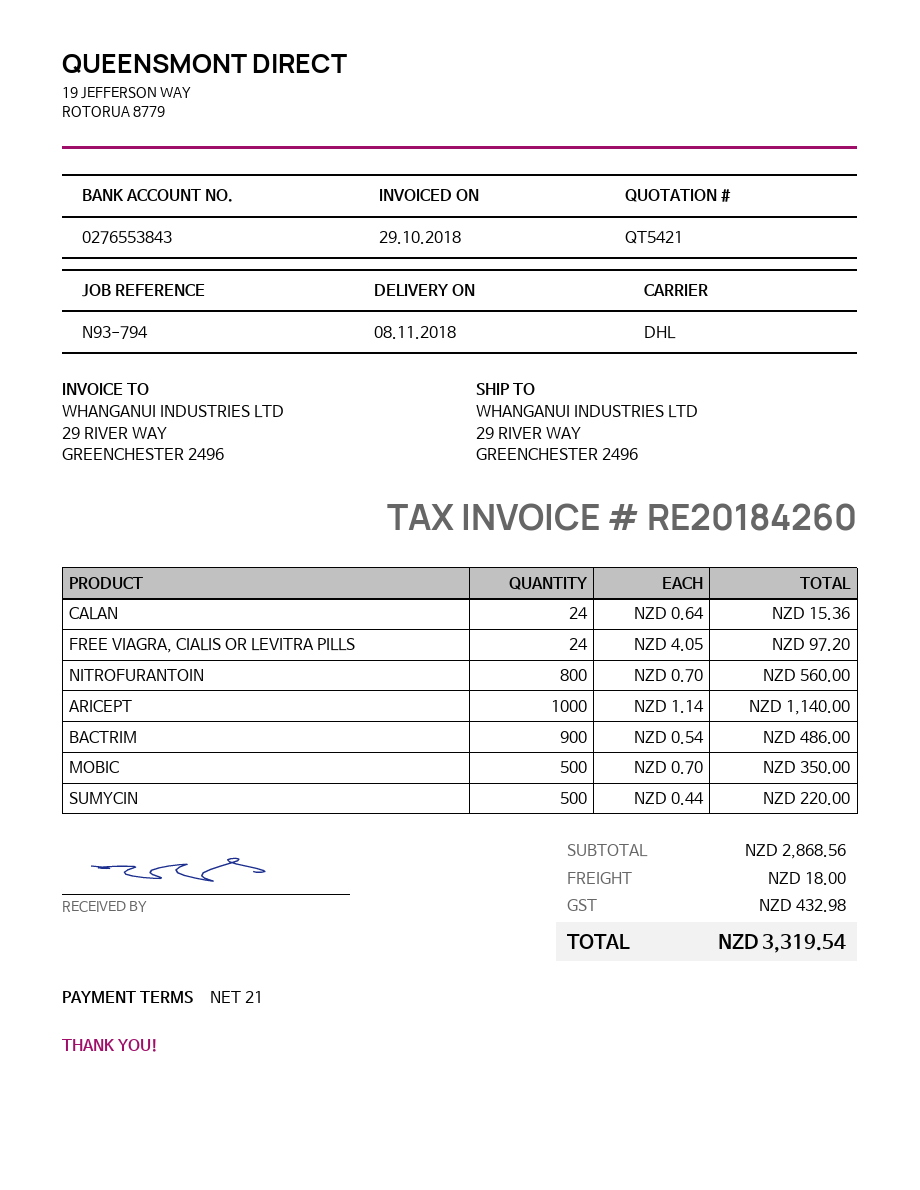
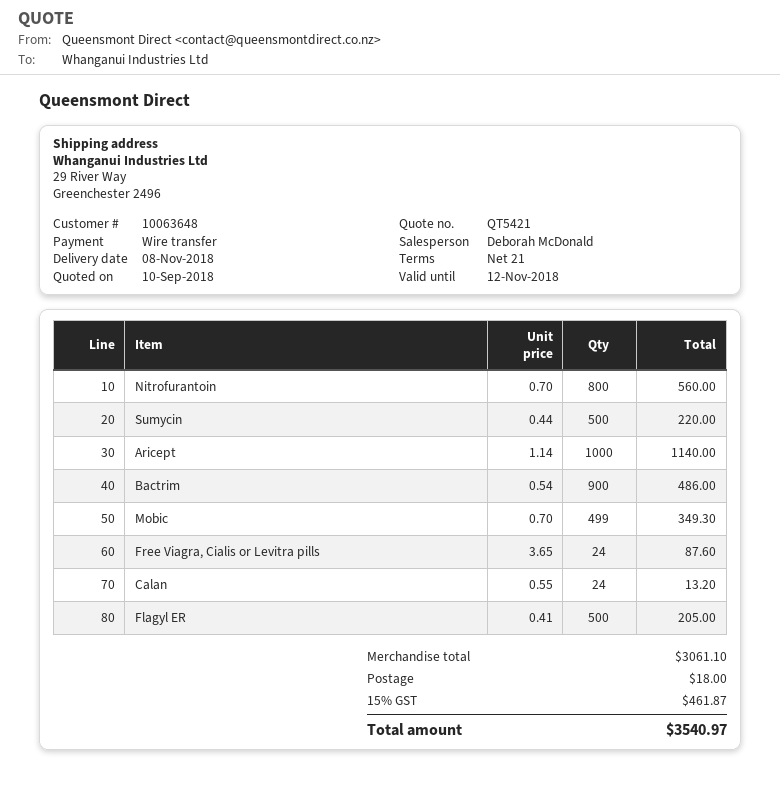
CALAN: 24 x 0.64 = 15.36 -> 24 x 0.55 = 13.20
FREE VIAGRA, CIALIS OR LEVITRA PILLS: 24 x 4.05 = 97.20 -> 24 x 3.65 = 87.60
MOBIC: 500 x 0.70 = 350.00 -> 499 x 0.70 = 349.30
Flagyl ER: none -> 500 x 0.41 = 205.00
subtotal: 2868.56 -> 3061.10
tax: 432.98 -> 461.87
total: 3319.54 -> 3540.97

